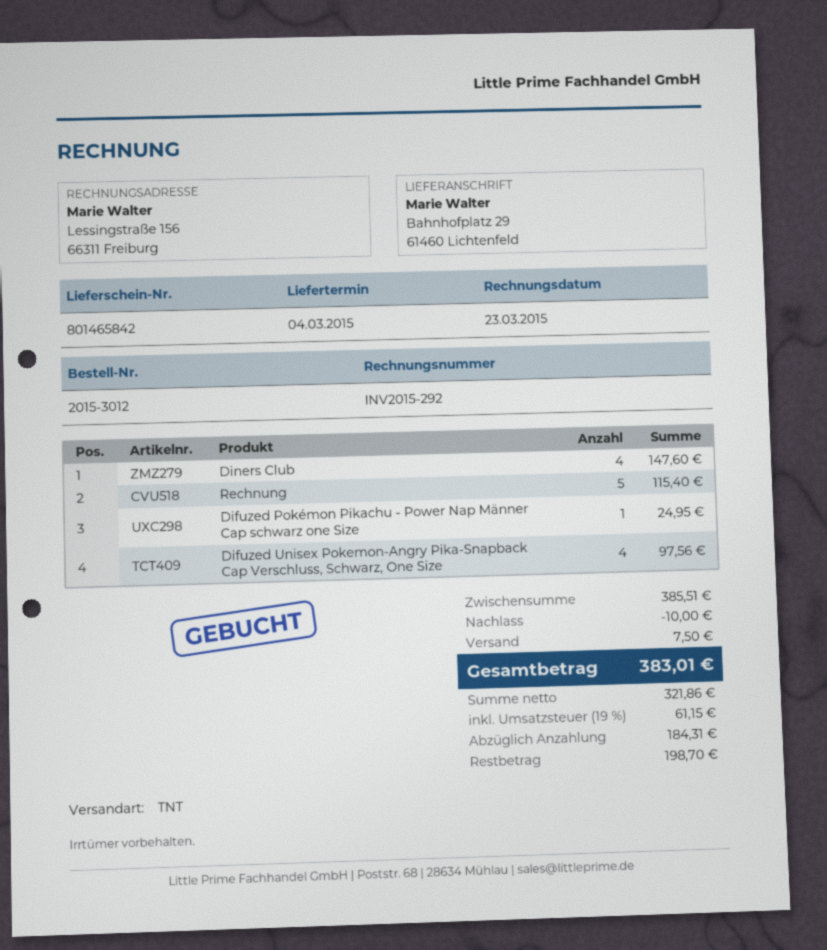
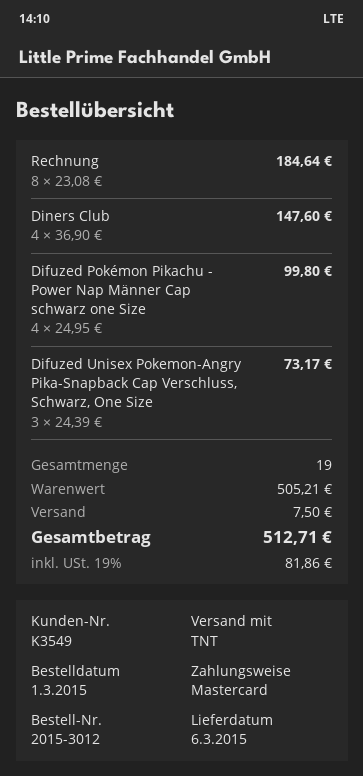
delivery date: 2015-03-04 -> 2015-03-06
Rechnung: 5 for 115.40 -> 8 for 184.64
Difuzed Pokémon Pikachu - Power Nap Männer Cap schwarz one Size: 1 for 24.95 -> 4 for 99.80
Difuzed Unisex Pokemon-Angry Pika-Snapback Cap Verschluss, Schwarz, One Size: 4 for 97.56 -> 3 for 73.17
subtotal: 385.51 -> 505.21
discount: 10.00 -> none
tax: 19% = 61.15 -> 19% = 81.86
total: 383.01 -> 512.71

